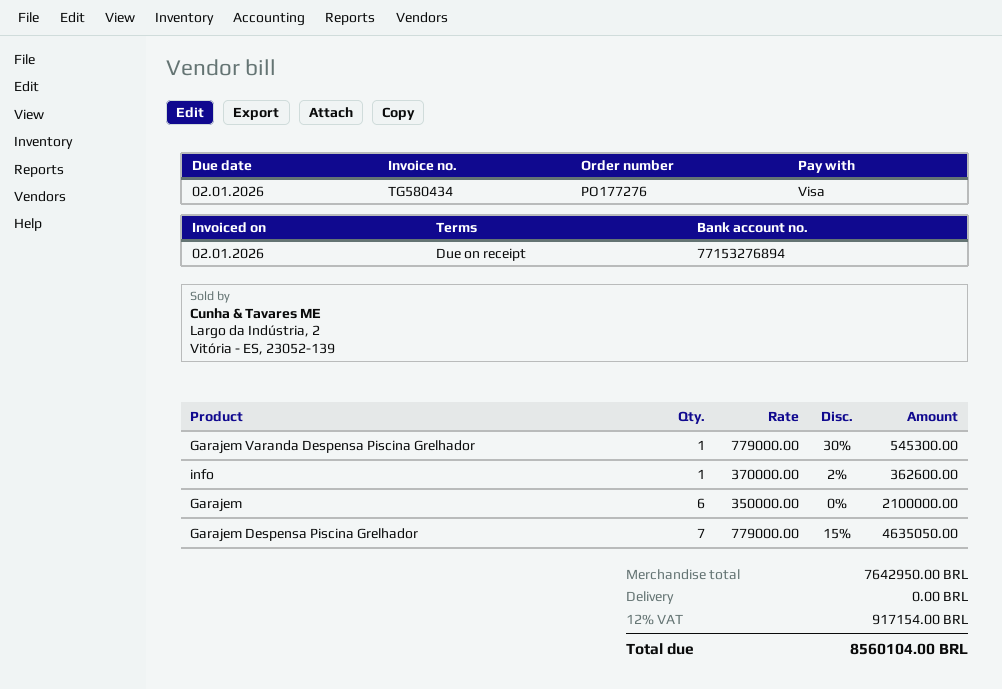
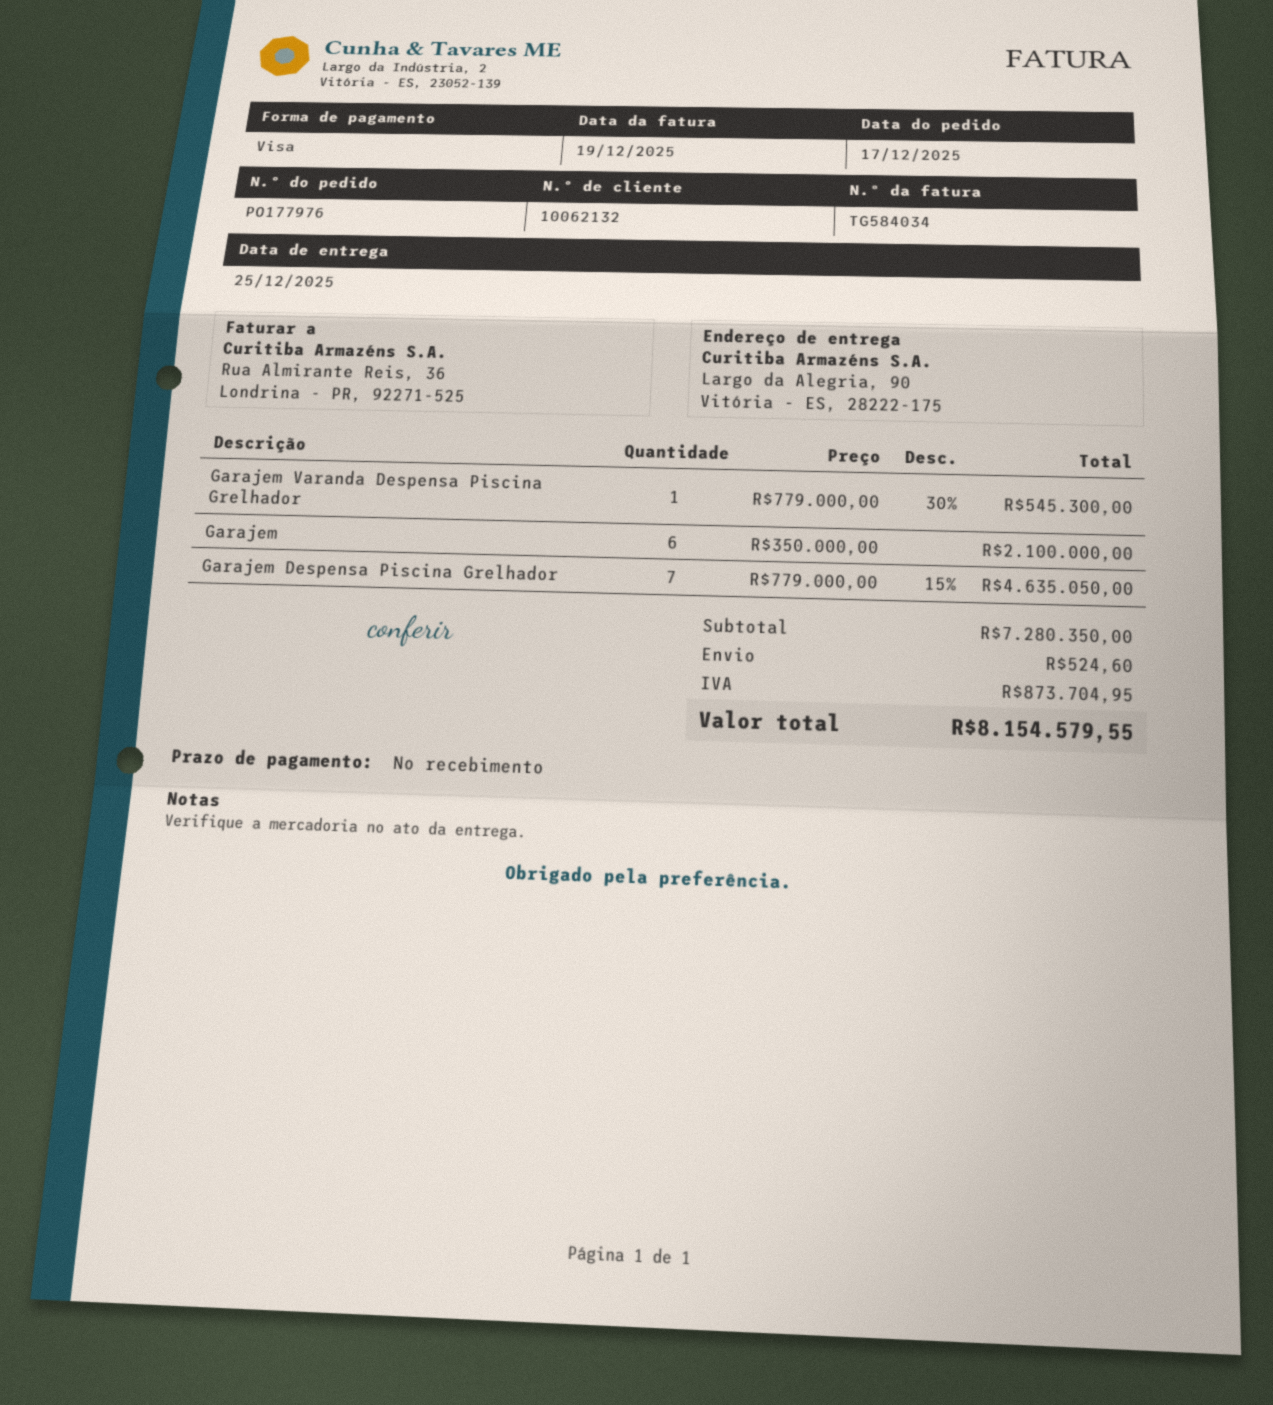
order number: PO177276 -> PO177976
invoice number: TG580434 -> TG584034
invoice date: 2026-01-02 -> 2025-12-19
info: 1 x 370000.00 - 2% = 362600.00 -> none
subtotal: 7642950.00 -> 7280350.00
shipping: 0.00 -> 524.60
tax: 917154.00 -> 873704.95
total: 8560104.00 -> 8154579.55

